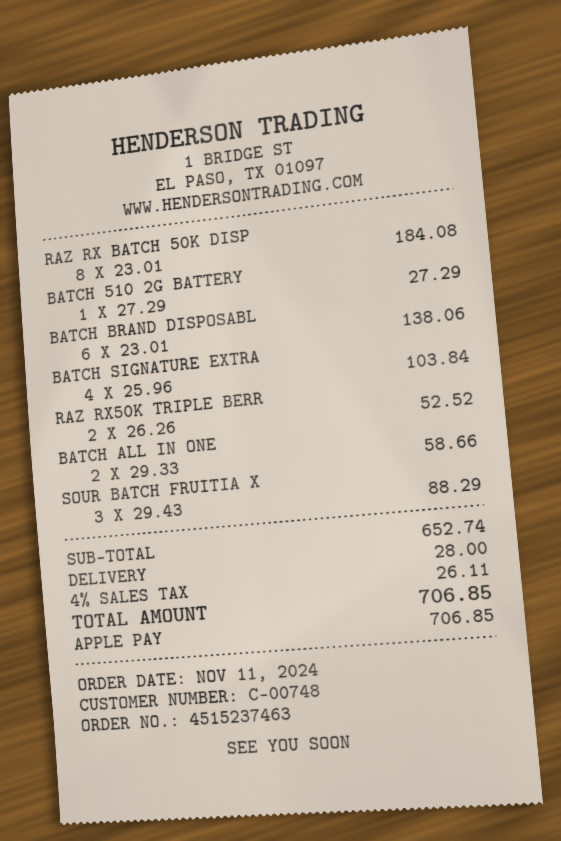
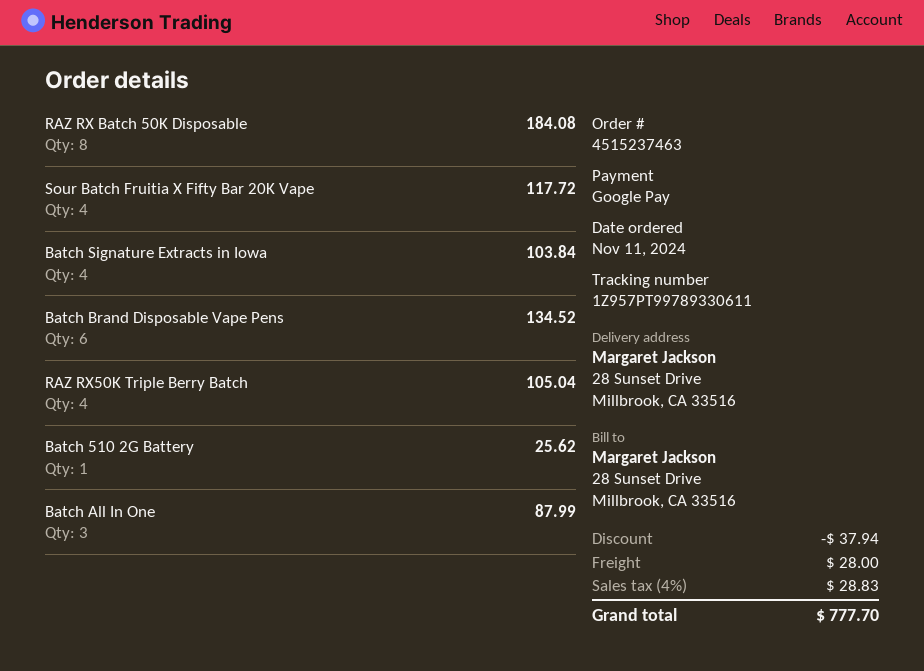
payment method: Apple Pay -> Google Pay
BATCH 510 2G BATTERY: 1 for 27.29 -> 1 for 25.62
BATCH BRAND DISPOSABL: 6 for 138.06 -> 6 for 134.52
RAZ RX50K TRIPLE BERR: 2 for 52.52 -> 4 for 105.04
BATCH ALL IN ONE: 2 for 58.66 -> 3 for 87.99
SOUR BATCH FRUITIA X: 3 for 88.29 -> 4 for 117.72
discount: none -> 37.94
tax: 4% = 26.11 -> 4% = 28.83
total: 706.85 -> 777.70

